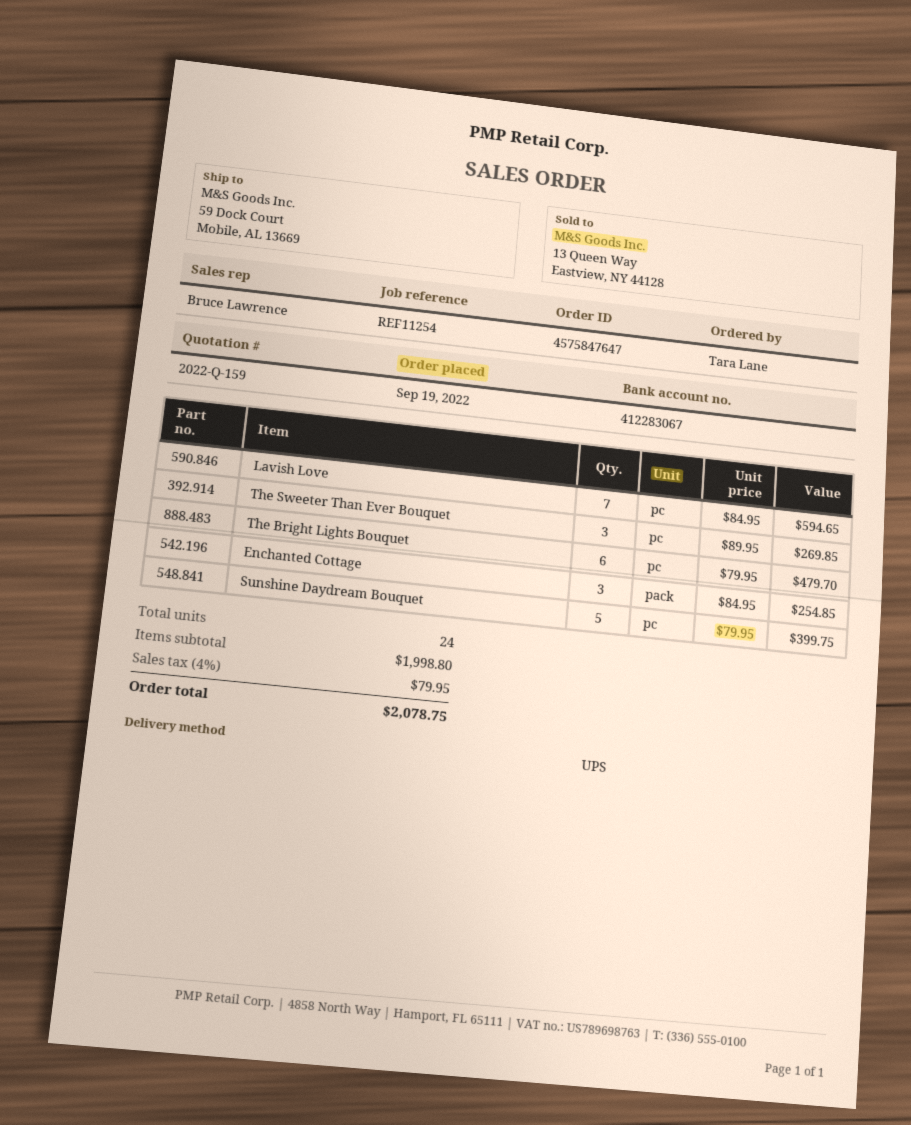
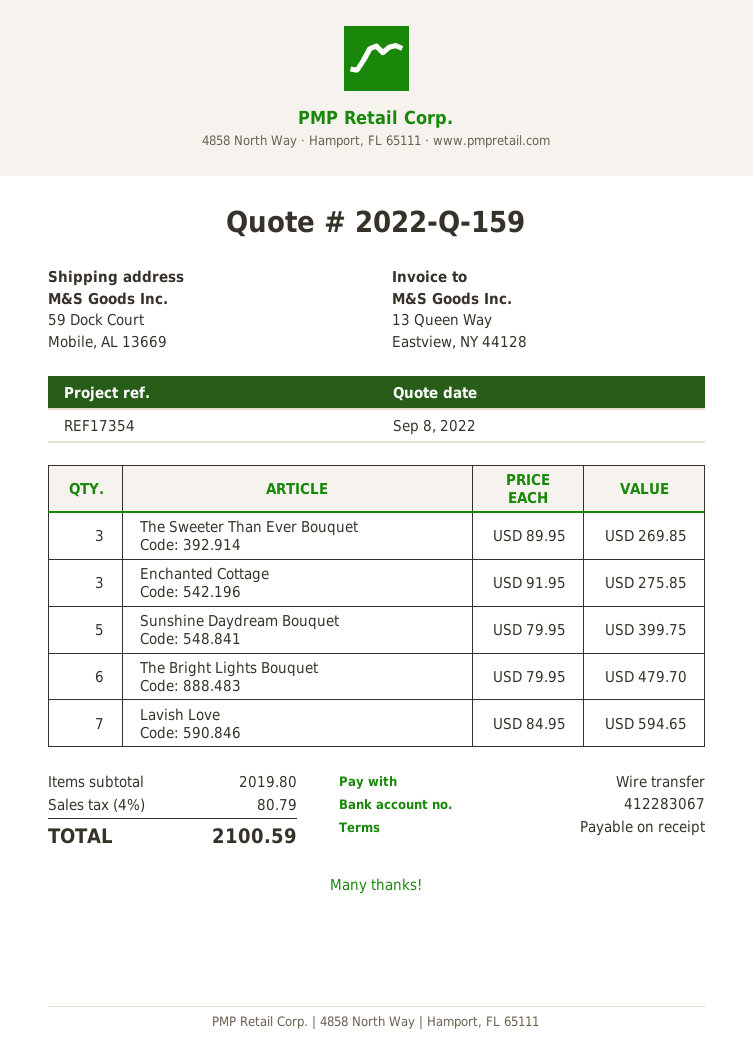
reference: REF11254 -> REF17354
Enchanted Cottage: 3 x 84.95 = 254.85 -> 3 x 91.95 = 275.85
subtotal: 1998.80 -> 2019.80
tax: 4% = 79.95 -> 4% = 80.79
total: 2078.75 -> 2100.59

